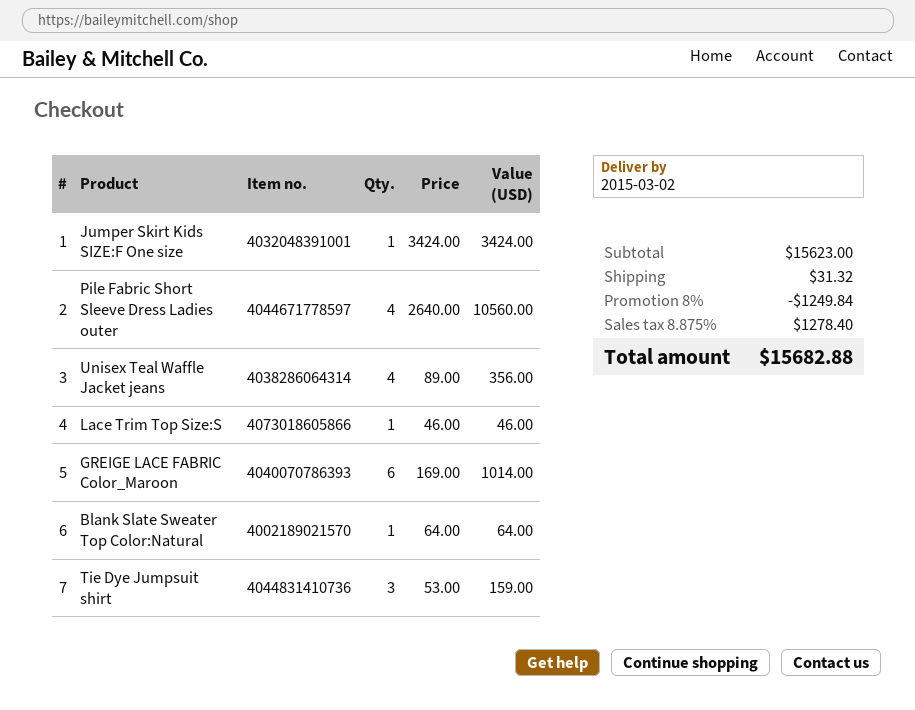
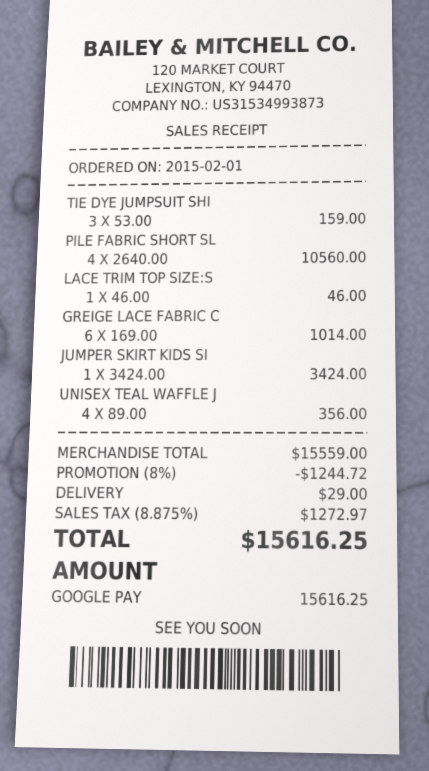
Blank Slate Sweater Top Color:Natural: 1 x 64.00 = 64.00 -> none
subtotal: 15623.00 -> 15559.00
discount: 8% = 1249.84 -> 8% = 1244.72
shipping: 31.32 -> 29.00
tax: 8.875% = 1278.40 -> 8.875% = 1272.97
total: 15682.88 -> 15616.25

